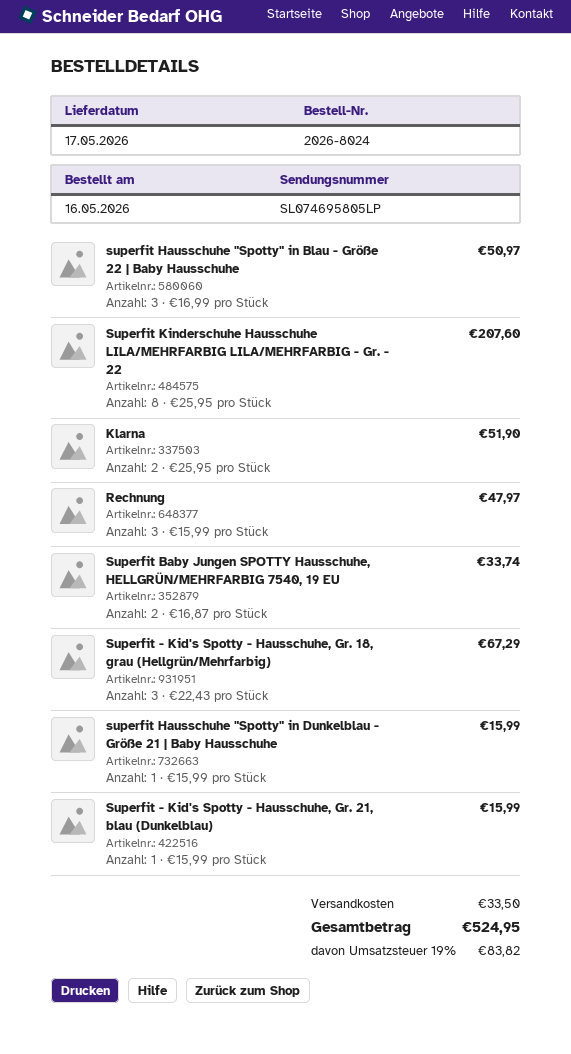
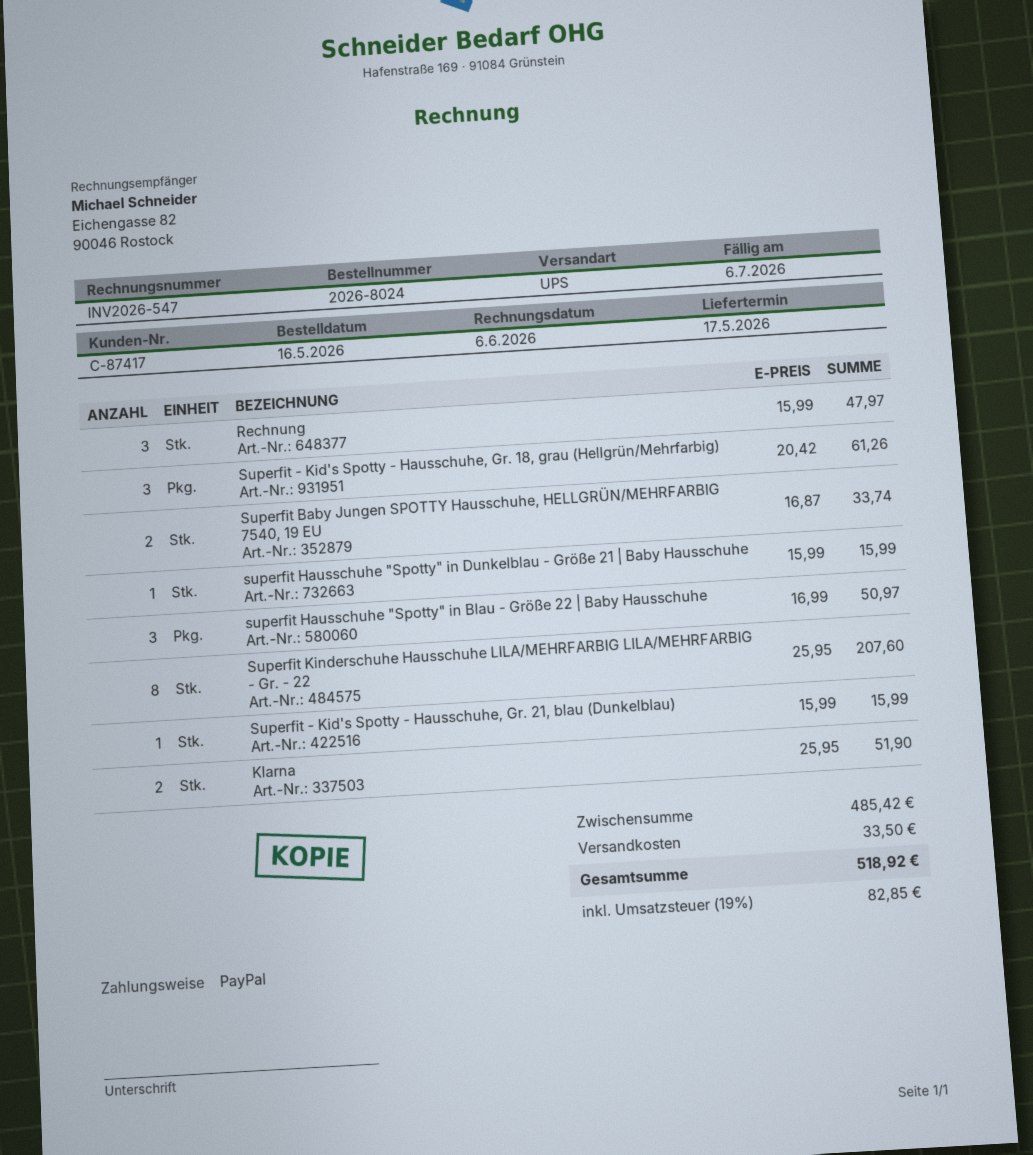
Superfit - Kid's Spotty - Hausschuhe, Gr. 18, grau (Hellgrün/Mehrfarbig): 3 x 22.43 = 67.29 -> 3 x 20.42 = 61.26
tax: 19% = 83.82 -> 19% = 82.85
total: 524.95 -> 518.92

